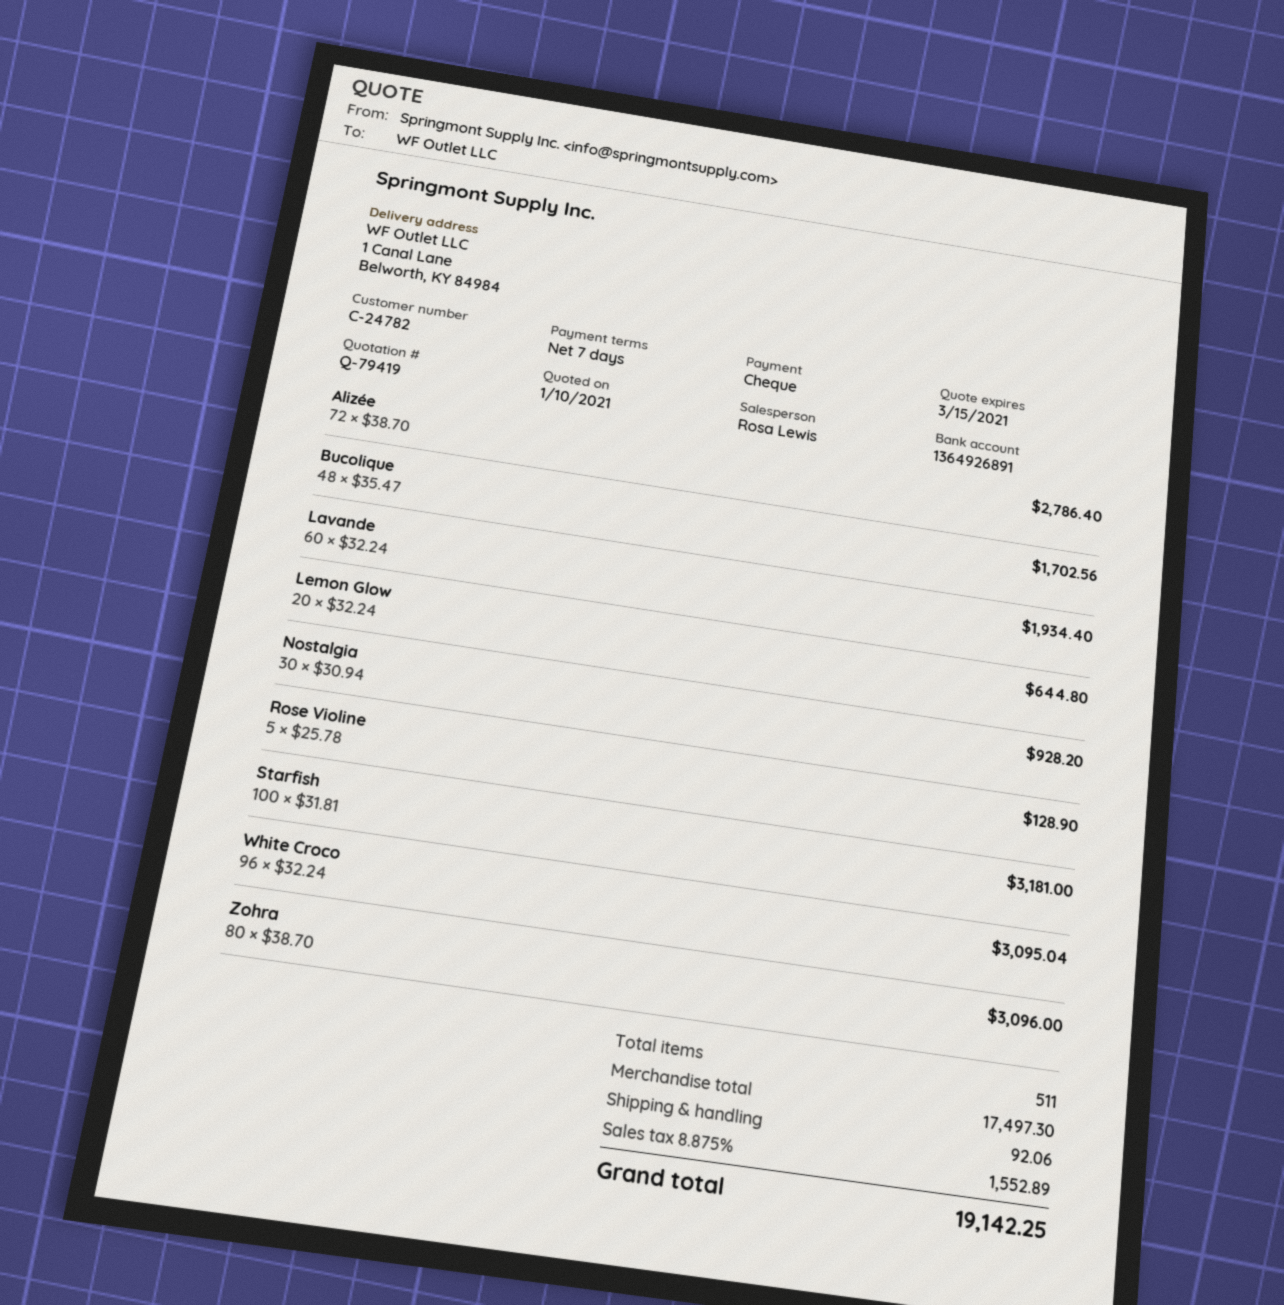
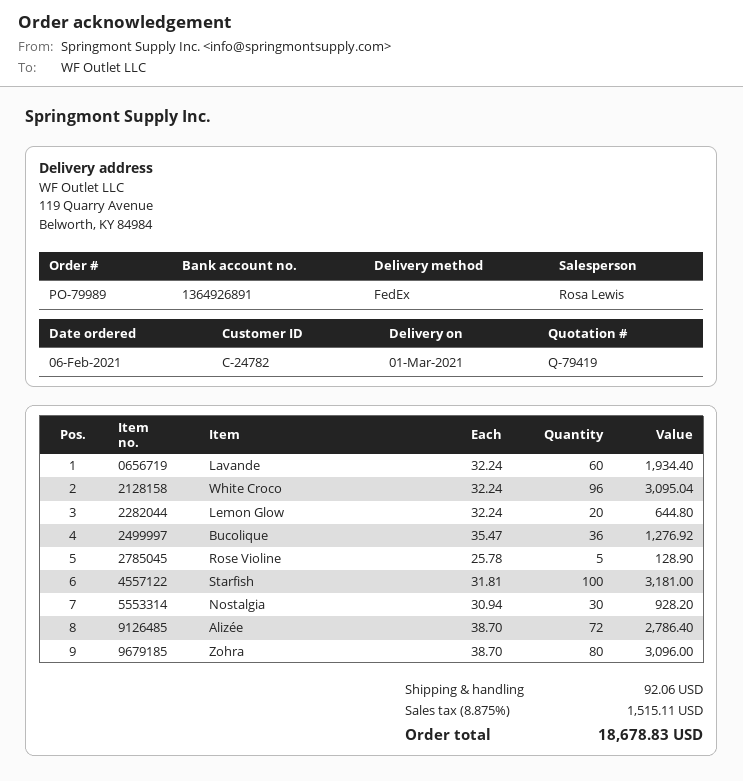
ship to: 1 Canal Lane, Belworth, KY 84984 -> 119 Quarry Avenue, Belworth, KY 84984
Bucolique: 48 x 35.47 = 1702.56 -> 36 x 35.47 = 1276.92
tax: 8.875% = 1552.89 -> 8.875% = 1515.11
total: 19142.25 -> 18678.83

